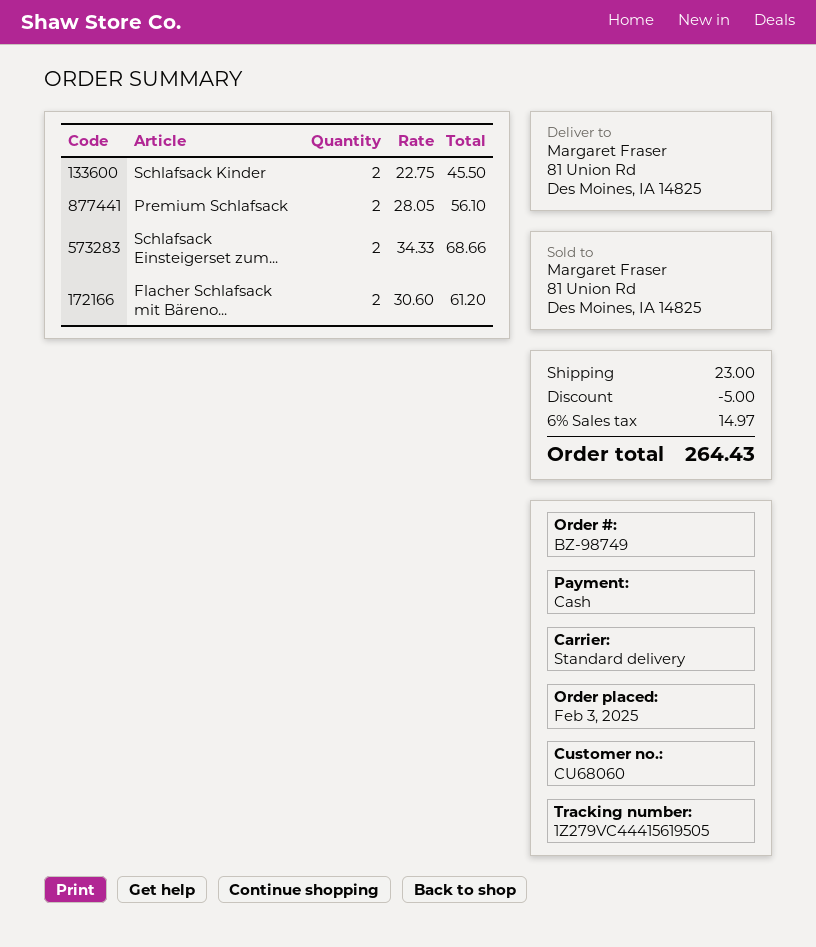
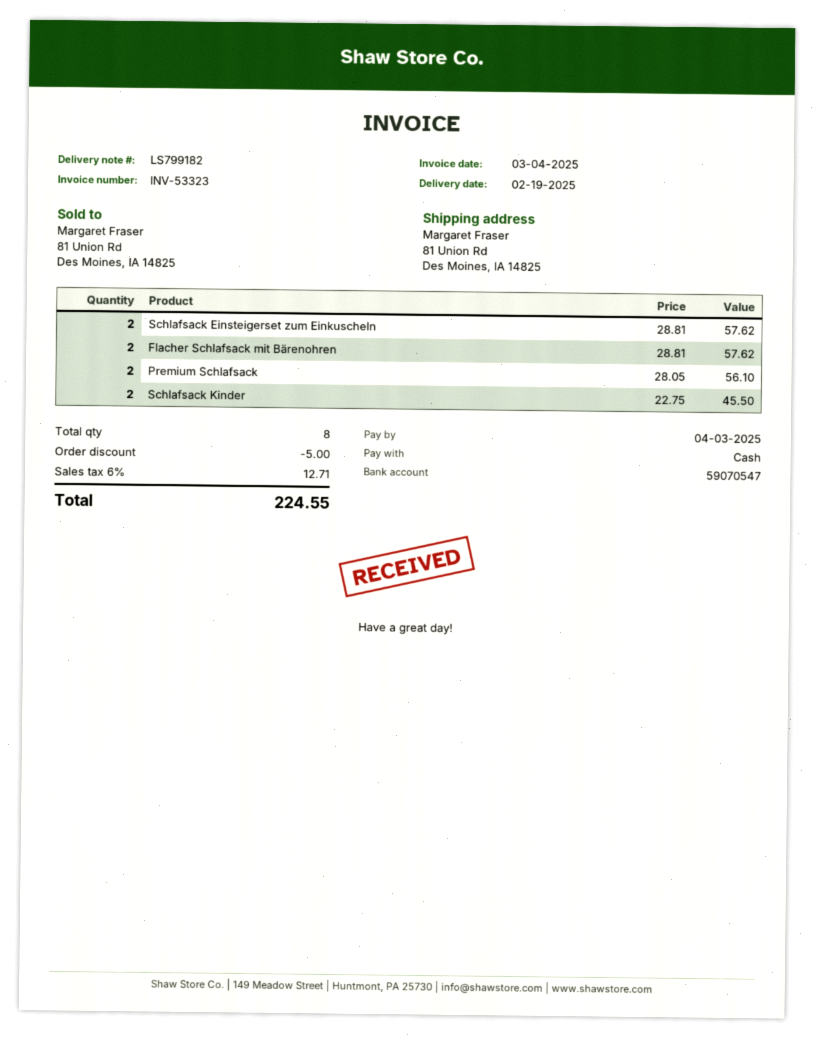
Schlafsack Einsteigerset zum...: 2 x 34.33 = 68.66 -> 2 x 28.81 = 57.62
Flacher Schlafsack mit Bäreno...: 2 x 30.60 = 61.20 -> 2 x 28.81 = 57.62
shipping: 23.00 -> none
tax: 6% = 14.97 -> 6% = 12.71
total: 264.43 -> 224.55

